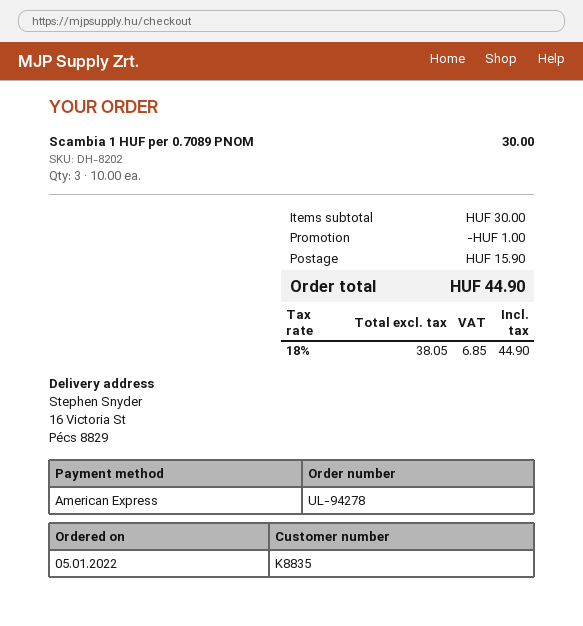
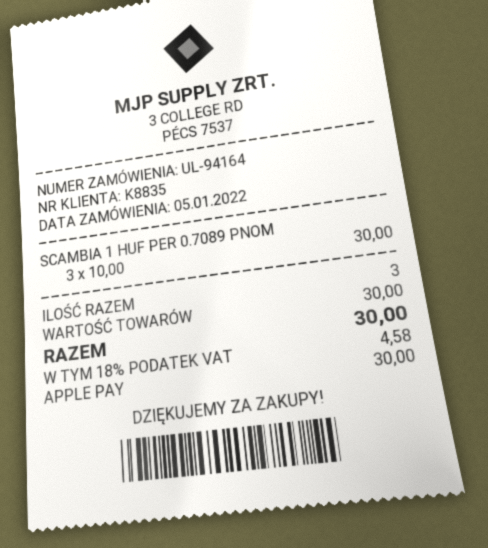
order number: UL-94278 -> UL-94164
payment method: American Express -> Apple Pay
discount: 1.00 -> none
shipping: 15.90 -> none
tax: 18% = 6.85 -> 18% = 4.58
total: 44.90 -> 30.00

